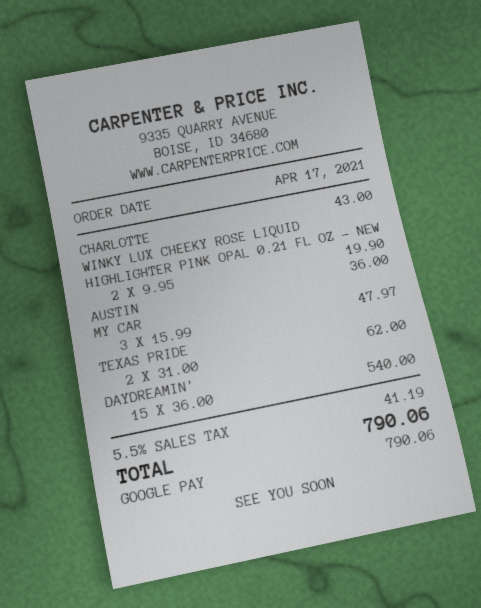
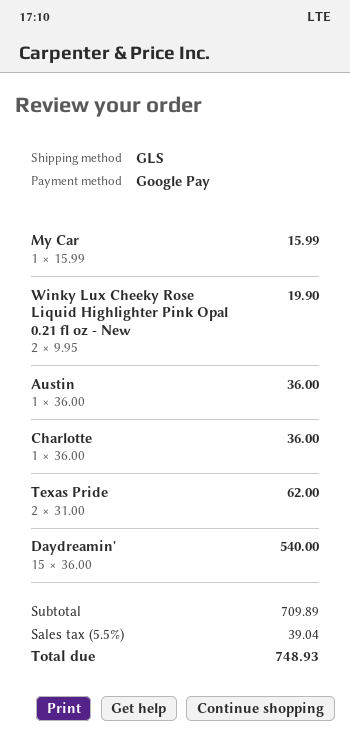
CHARLOTTE: 1 x 43.00 = 43.00 -> 1 x 36.00 = 36.00
MY CAR: 3 x 15.99 = 47.97 -> 1 x 15.99 = 15.99
tax: 5.5% = 41.19 -> 5.5% = 39.04
total: 790.06 -> 748.93

